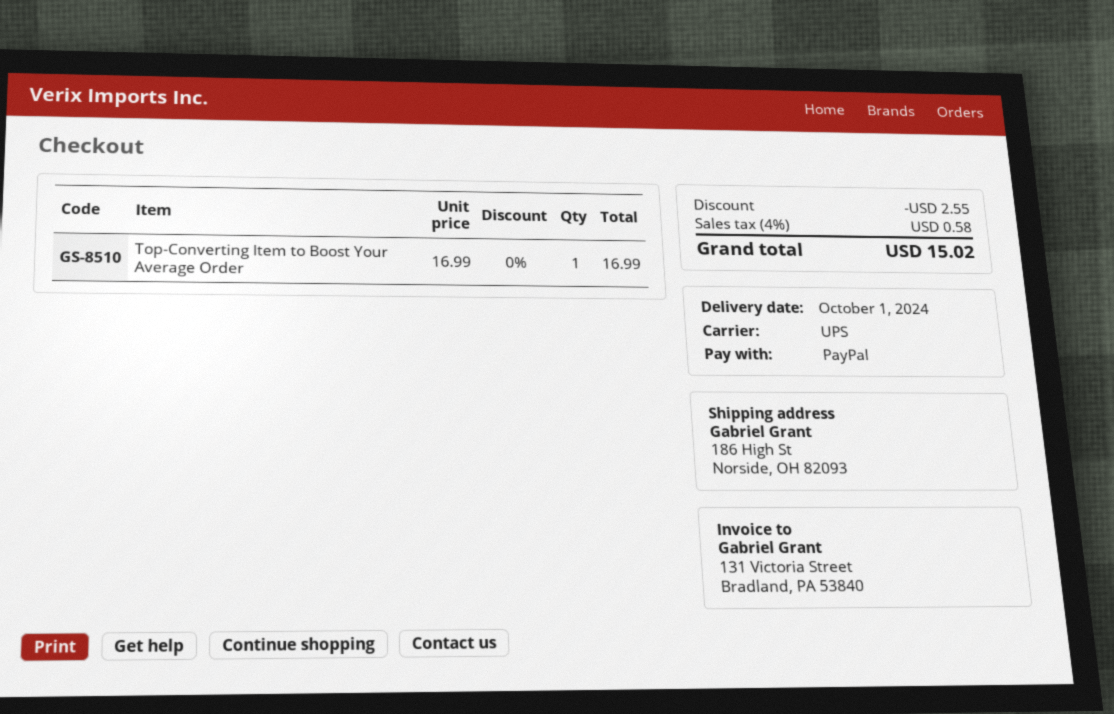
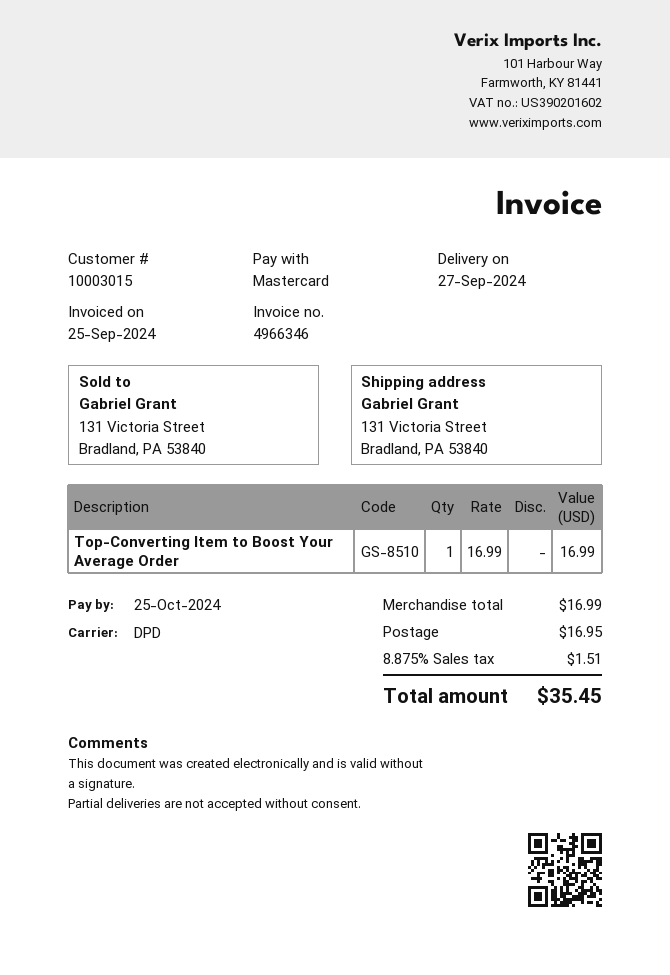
delivery date: 2024-10-01 -> 2024-09-27
payment method: PayPal -> Mastercard
shipping method: UPS -> DPD
ship to: 186 High St, Norside, OH 82093 -> 131 Victoria Street, Bradland, PA 53840
discount: 2.55 -> none
shipping: none -> 16.95
tax: 4% = 0.58 -> 8.875% = 1.51
total: 15.02 -> 35.45

